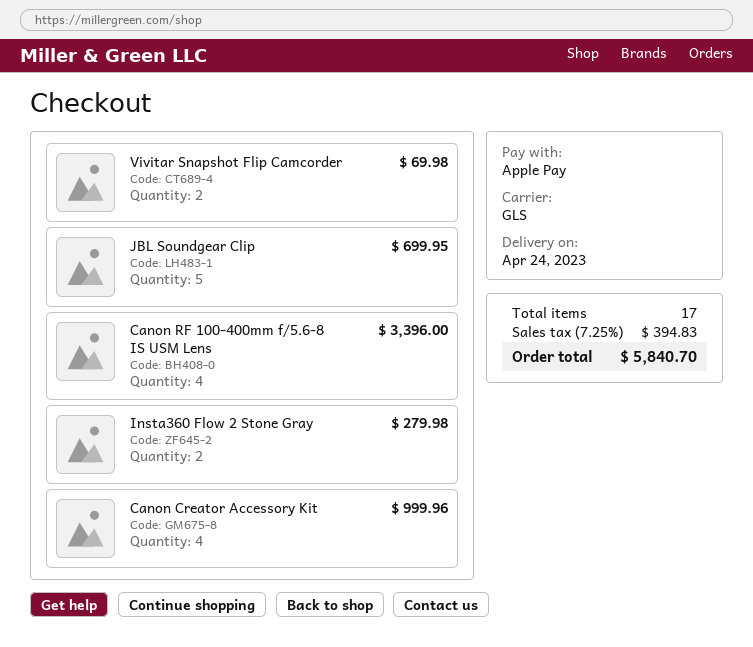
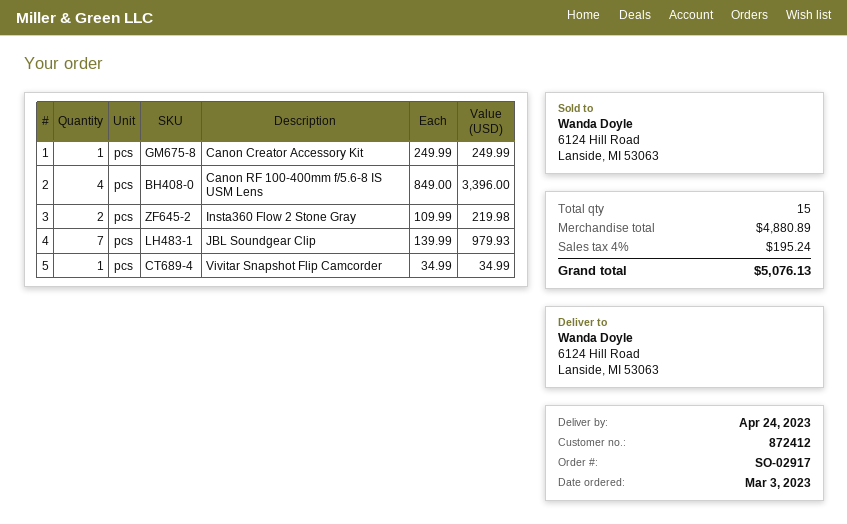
Vivitar Snapshot Flip Camcorder: 2 for 69.98 -> 1 for 34.99
JBL Soundgear Clip: 5 for 699.95 -> 7 for 979.93
Insta360 Flow 2 Stone Gray: 2 for 279.98 -> 2 for 219.98
Canon Creator Accessory Kit: 4 for 999.96 -> 1 for 249.99
total quantity: 17 -> 15
tax: 7.25% = 394.83 -> 4% = 195.24
total: 5840.70 -> 5076.13

